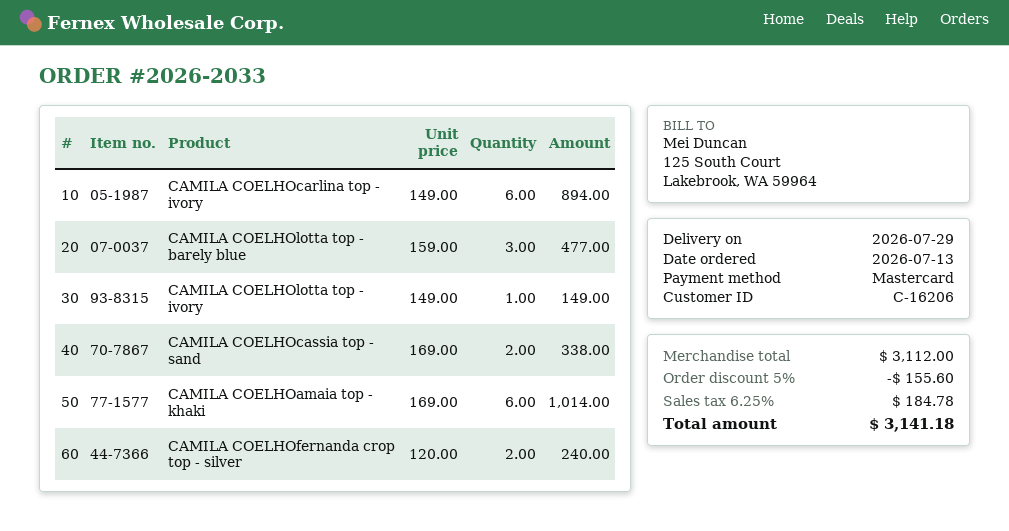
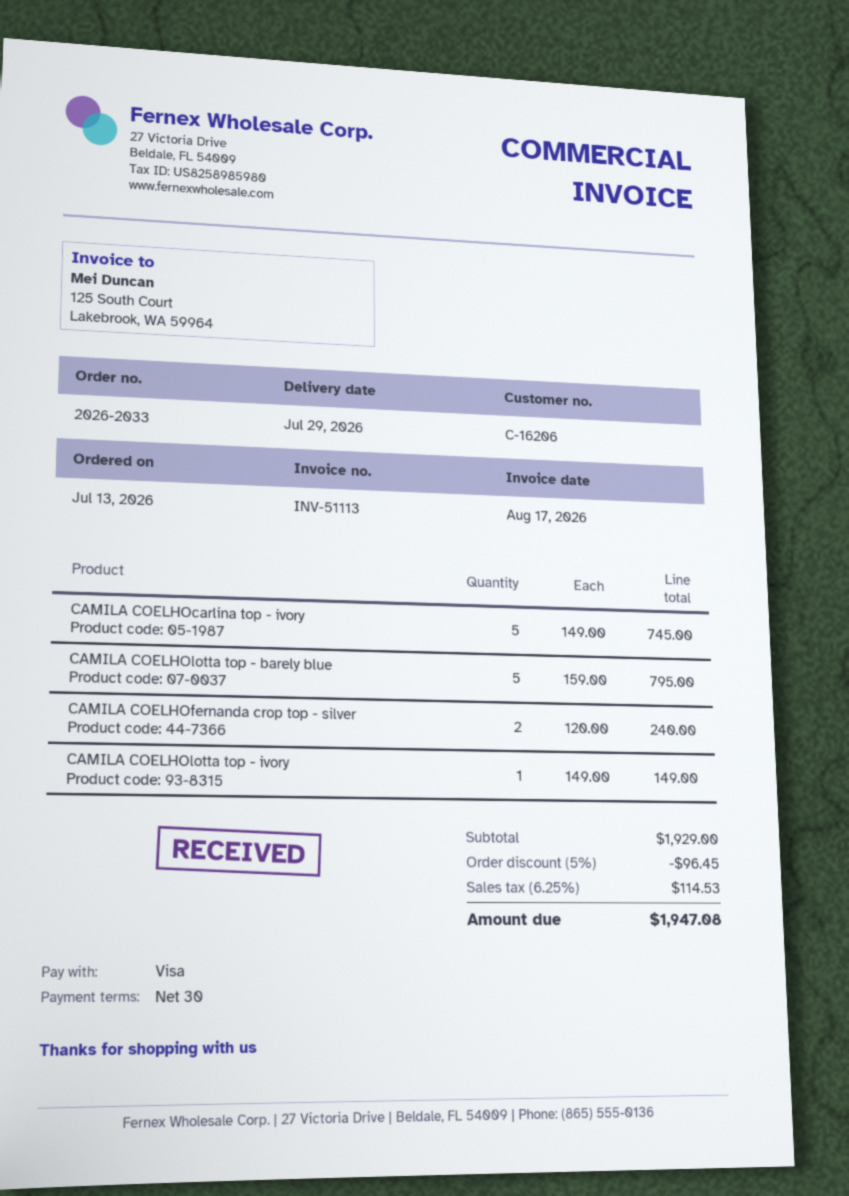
payment method: Mastercard -> Visa
CAMILA COELHOcarlina top - ivory: 6 x 149.00 = 894.00 -> 5 x 149.00 = 745.00
CAMILA COELHOlotta top - barely blue: 3 x 159.00 = 477.00 -> 5 x 159.00 = 795.00
CAMILA COELHOcassia top - sand: 2 x 169.00 = 338.00 -> none
CAMILA COELHOamaia top - khaki: 6 x 169.00 = 1014.00 -> none
subtotal: 3112.00 -> 1929.00
discount: 5% = 155.60 -> 5% = 96.45
tax: 6.25% = 184.78 -> 6.25% = 114.53
total: 3141.18 -> 1947.08

